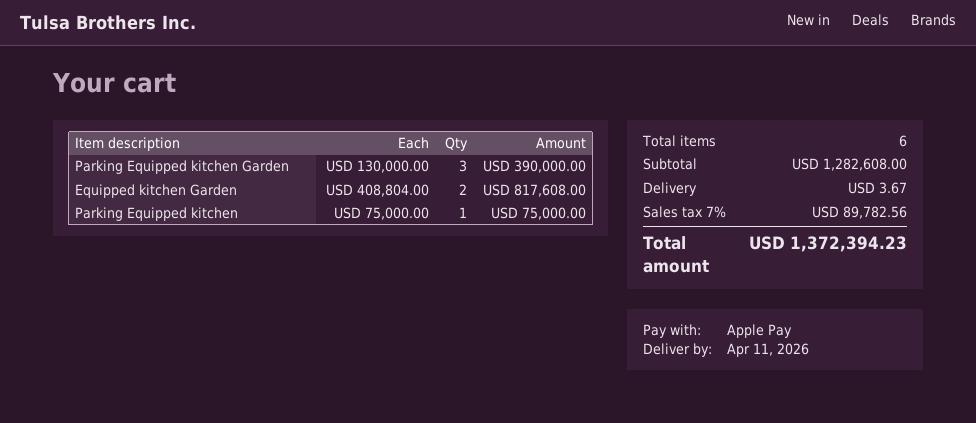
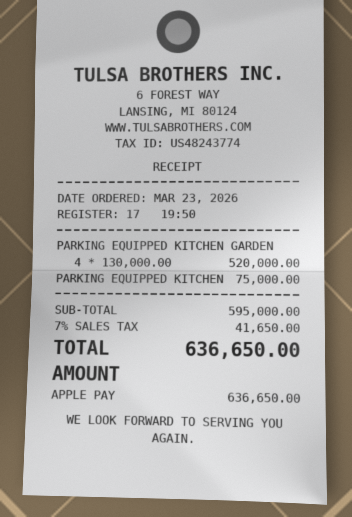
Parking Equipped kitchen Garden: 3 x 130000.00 = 390000.00 -> 4 x 130000.00 = 520000.00
Equipped kitchen Garden: 2 x 408804.00 = 817608.00 -> none
subtotal: 1282608.00 -> 595000.00
shipping: 3.67 -> none
tax: 7% = 89782.56 -> 7% = 41650.00
total: 1372394.23 -> 636650.00

